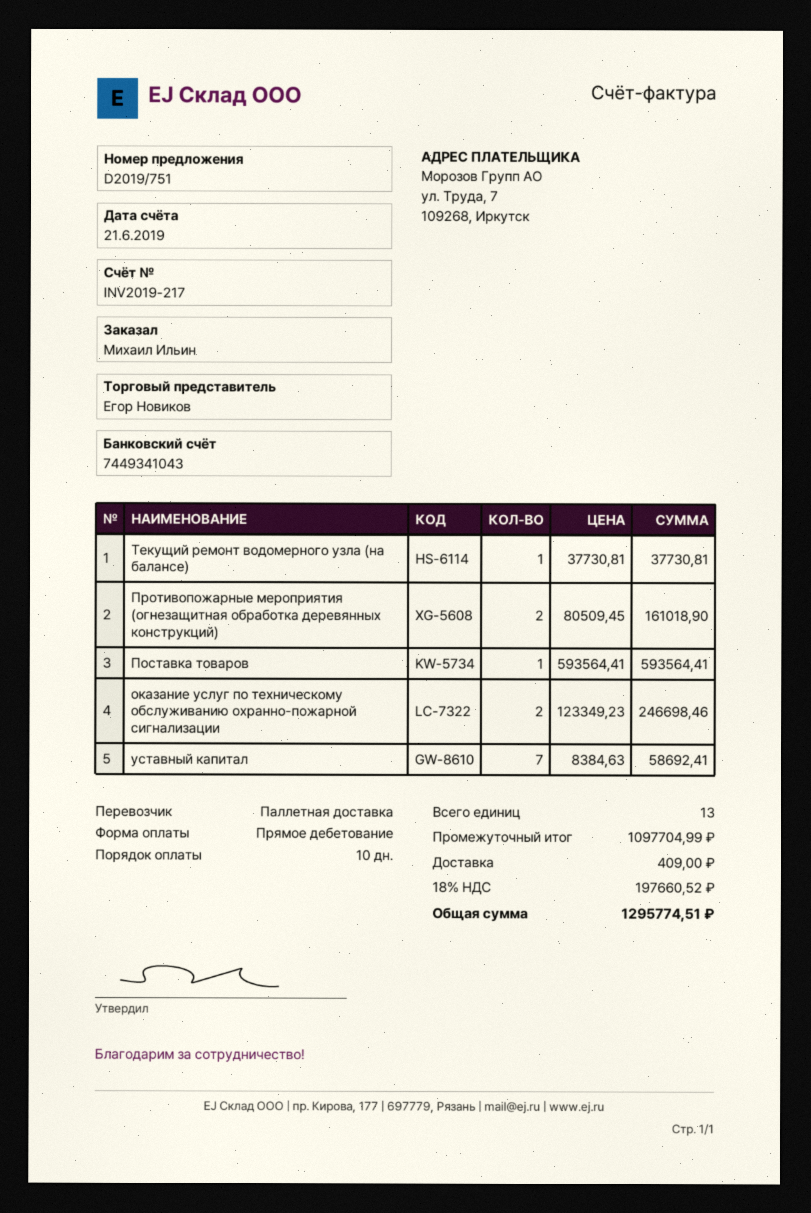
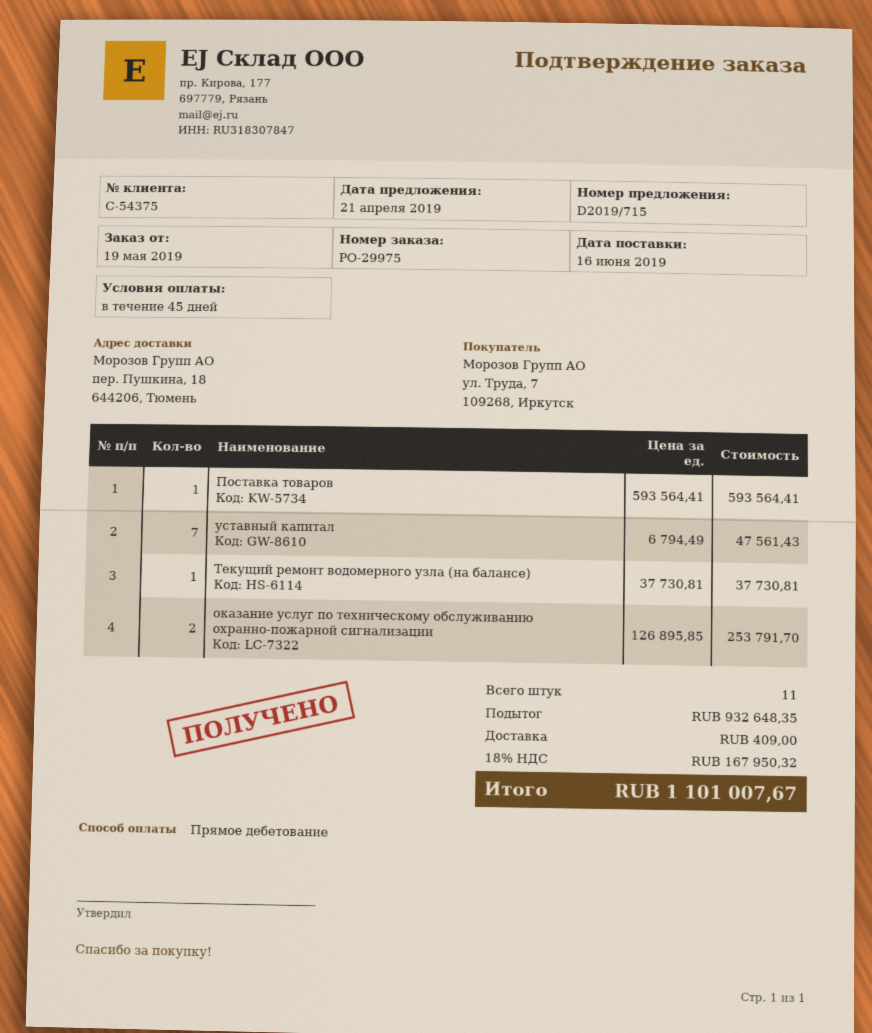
quote number: D2019/751 -> D2019/715
payment terms: 10 days -> 45 days
Противопожарные мероприятия (огнезащитная обработка деревянных конструкций): 2 x 80509.45 = 161018.90 -> none
оказание услуг по техническому обслуживанию охранно-пожарной сигнализации: 2 x 123349.23 = 246698.46 -> 2 x 126895.85 = 253791.70
уставный капитал: 7 x 8384.63 = 58692.41 -> 7 x 6794.49 = 47561.43
total quantity: 13 -> 11
subtotal: 1097704.99 -> 932648.35
tax: 18% = 197660.52 -> 18% = 167950.32
total: 1295774.51 -> 1101007.67

